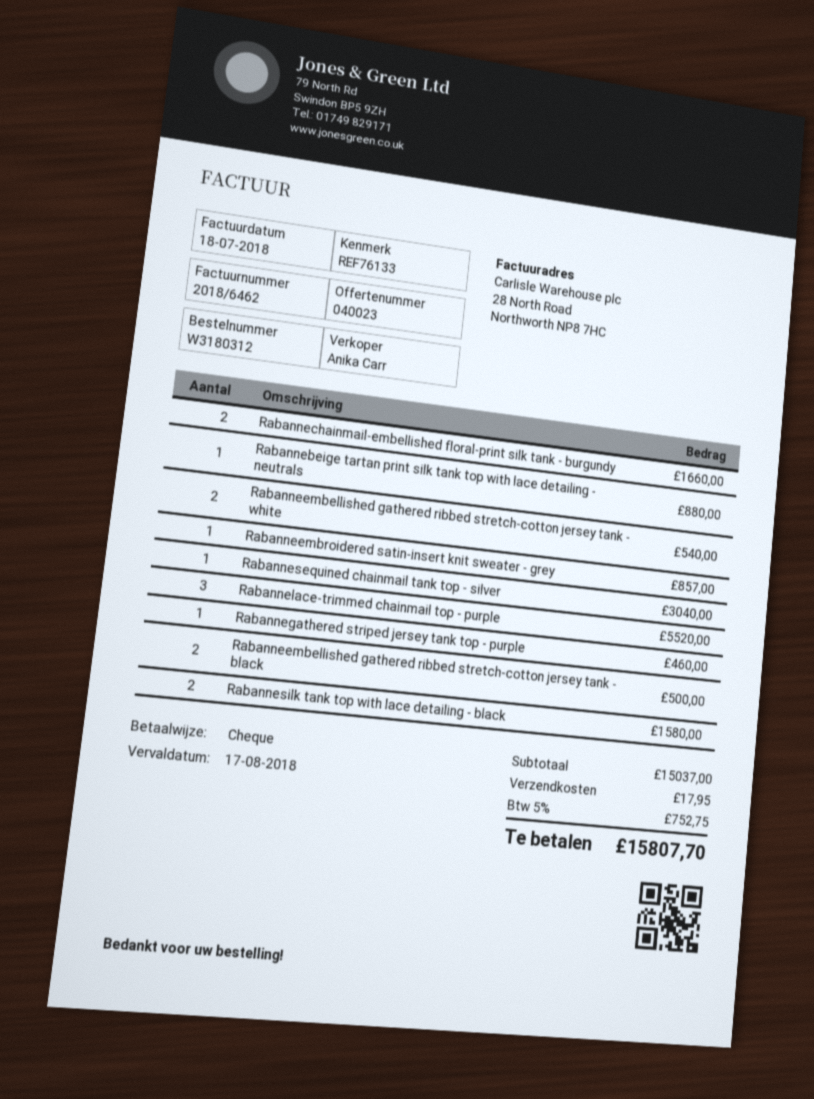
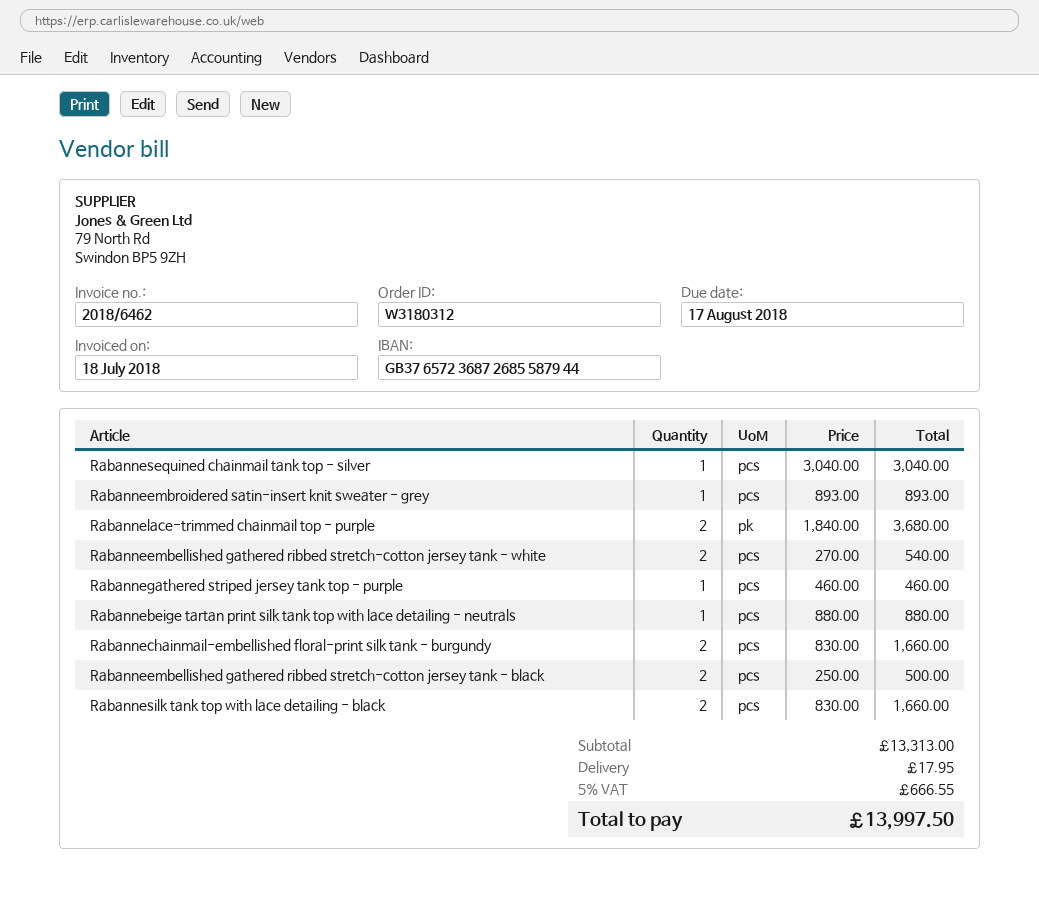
Rabanneembroidered satin-insert knit sweater - grey: 1 for 857.00 -> 1 for 893.00
Rabannelace-trimmed chainmail top - purple: 3 for 5520.00 -> 2 for 3680.00
Rabannesilk tank top with lace detailing - black: 2 for 1580.00 -> 2 for 1660.00
subtotal: 15037.00 -> 13313.00
tax: 5% = 752.75 -> 5% = 666.55
total: 15807.70 -> 13997.50

